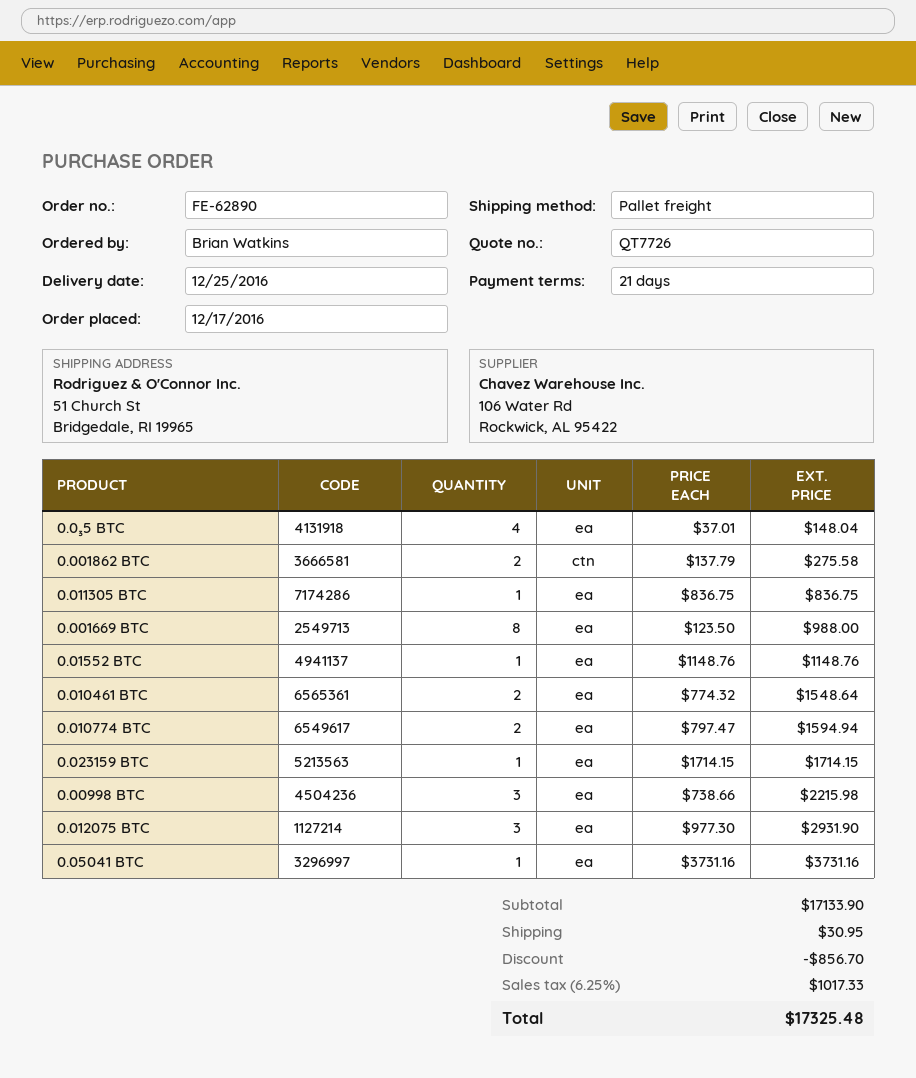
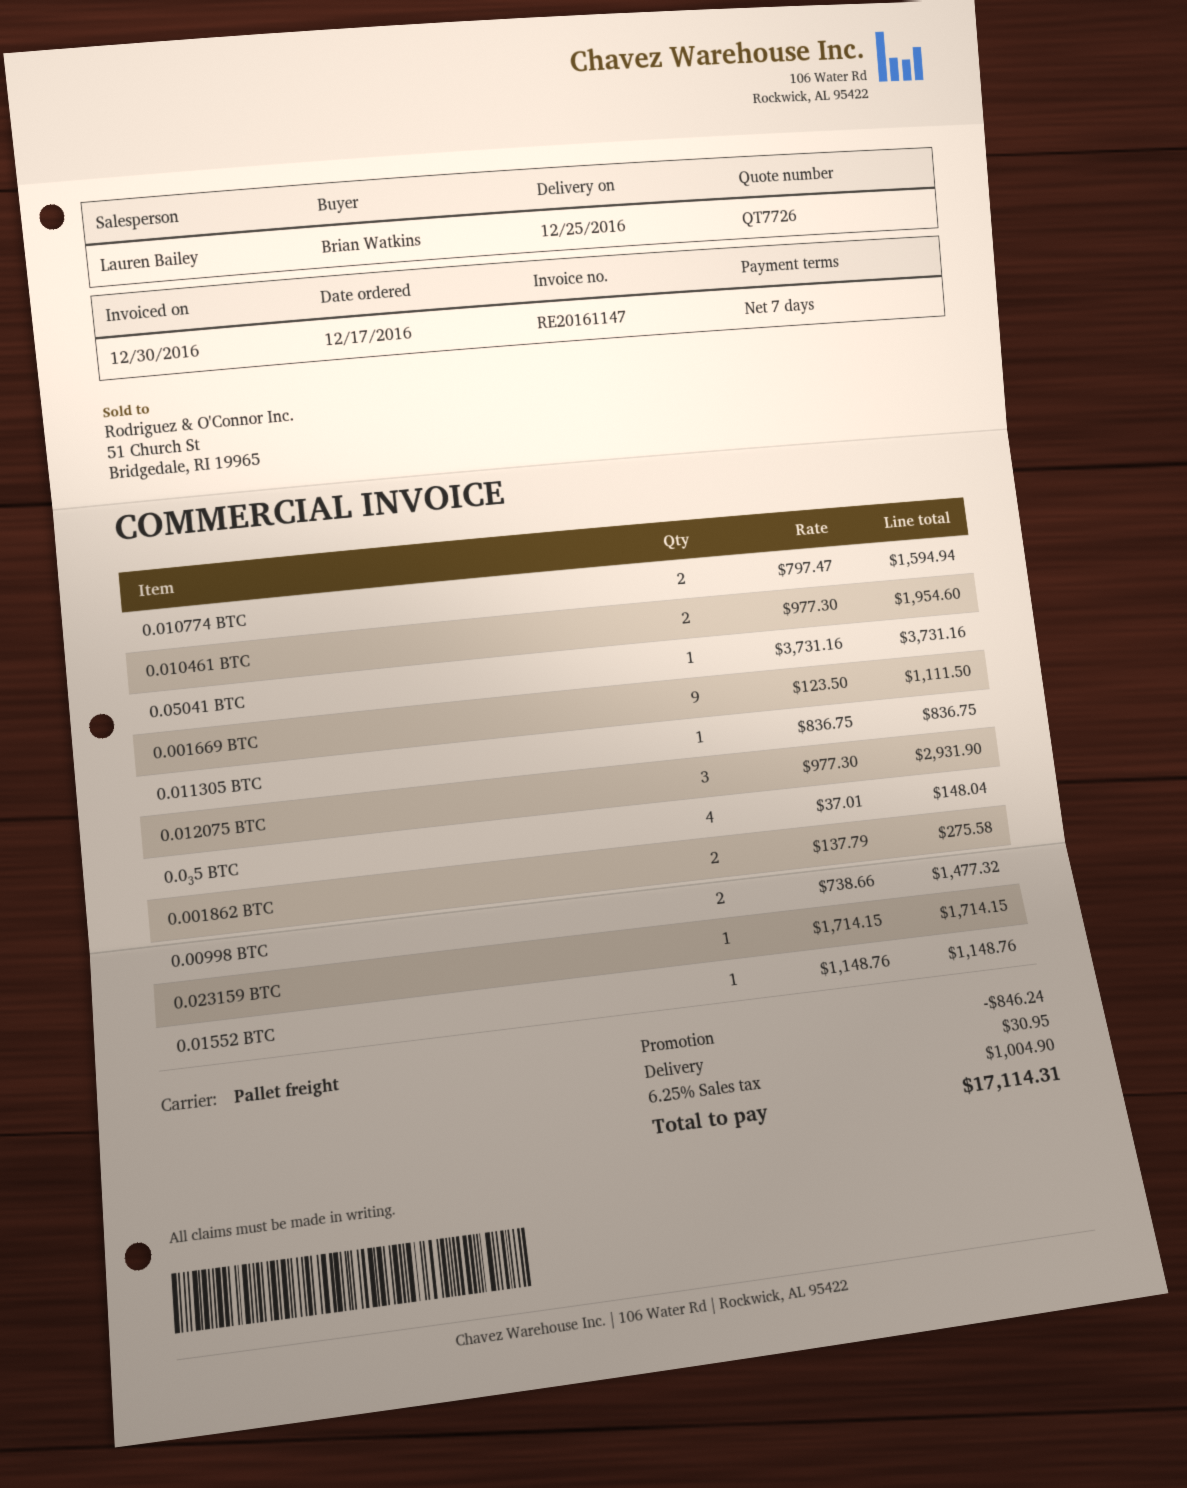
payment terms: 21 days -> 7 days
0.001669 BTC: 8 x 123.50 = 988.00 -> 9 x 123.50 = 1111.50
0.010461 BTC: 2 x 774.32 = 1548.64 -> 2 x 977.30 = 1954.60
0.00998 BTC: 3 x 738.66 = 2215.98 -> 2 x 738.66 = 1477.32
discount: 856.70 -> 846.24
tax: 6.25% = 1017.33 -> 6.25% = 1004.90
total: 17325.48 -> 17114.31

